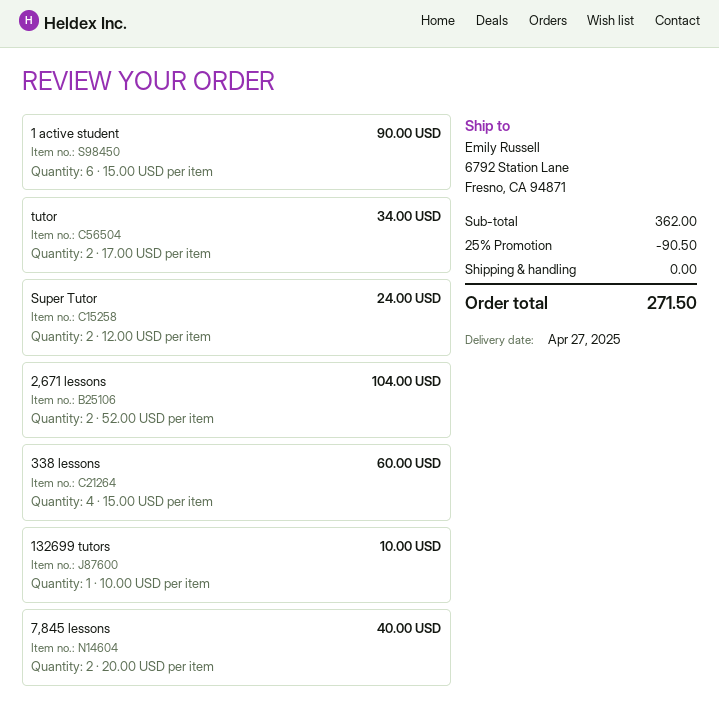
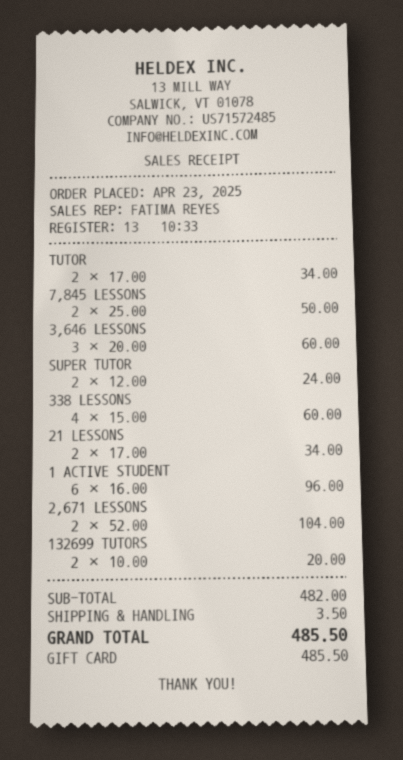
1 active student: 6 x 15.00 = 90.00 -> 6 x 16.00 = 96.00
132699 tutors: 1 x 10.00 = 10.00 -> 2 x 10.00 = 20.00
7,845 lessons: 2 x 20.00 = 40.00 -> 2 x 25.00 = 50.00
3,646 LESSONS: none -> 3 x 20.00 = 60.00
21 LESSONS: none -> 2 x 17.00 = 34.00
subtotal: 362.00 -> 482.00
discount: 25% = 90.50 -> none
shipping: 0.00 -> 3.50
total: 271.50 -> 485.50

